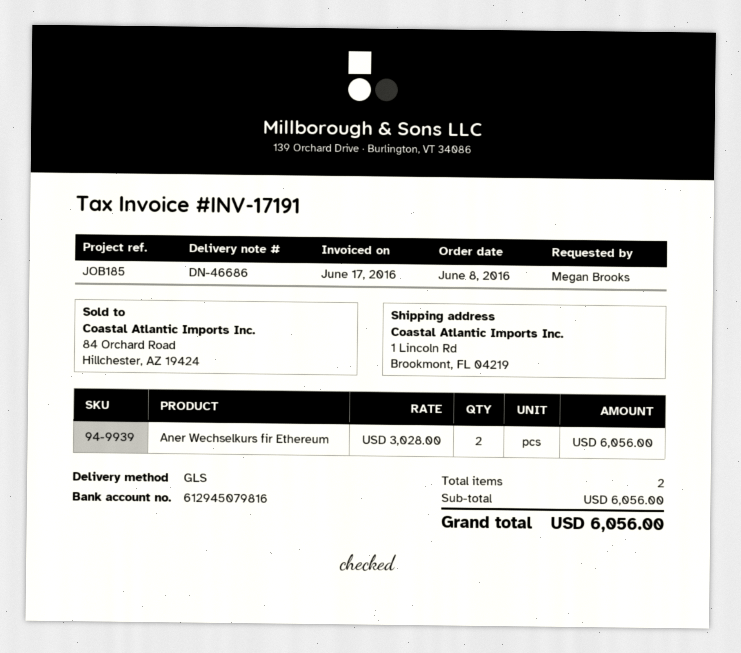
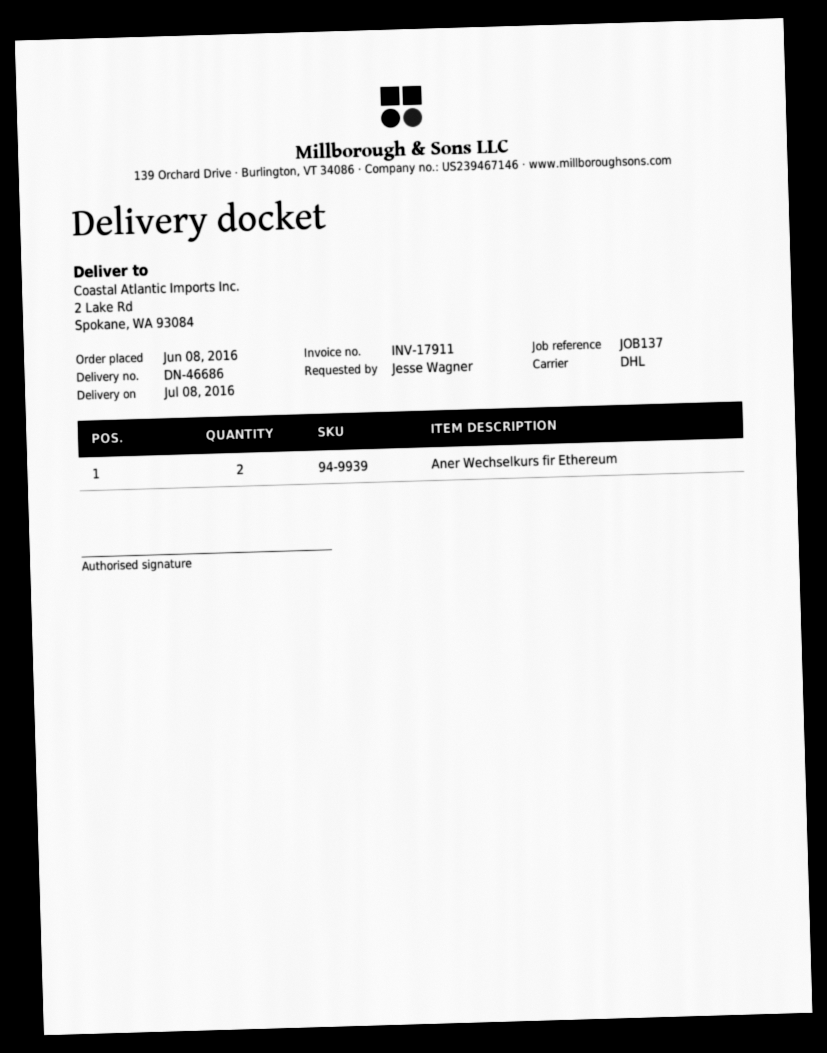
invoice number: INV-17191 -> INV-17911
reference: JOB185 -> JOB137
ordered by: Megan Brooks -> Jesse Wagner
shipping method: GLS -> DHL
ship to: 1 Lincoln Rd, Brookmont, FL 04219 -> 2 Lake Rd, Spokane, WA 93084

